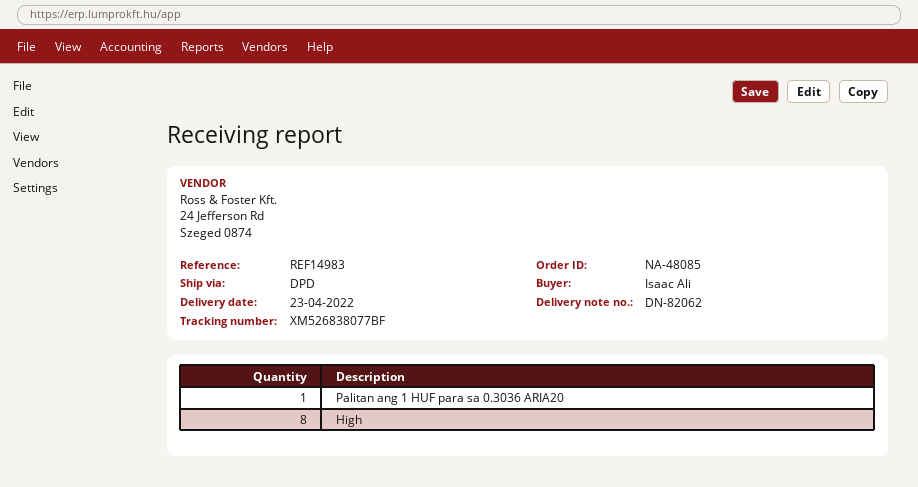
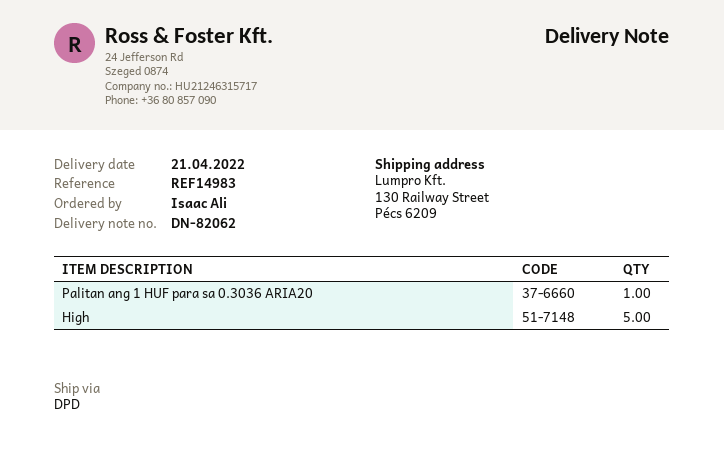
delivery date: 2022-04-23 -> 2022-04-21
High: 8 -> 5

